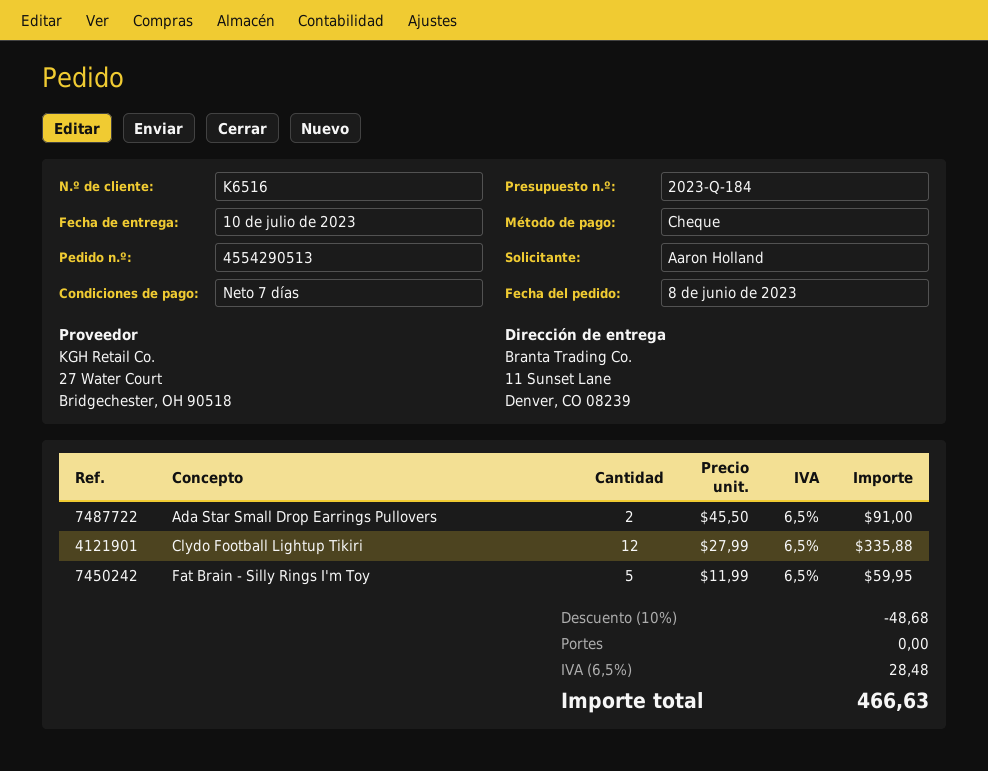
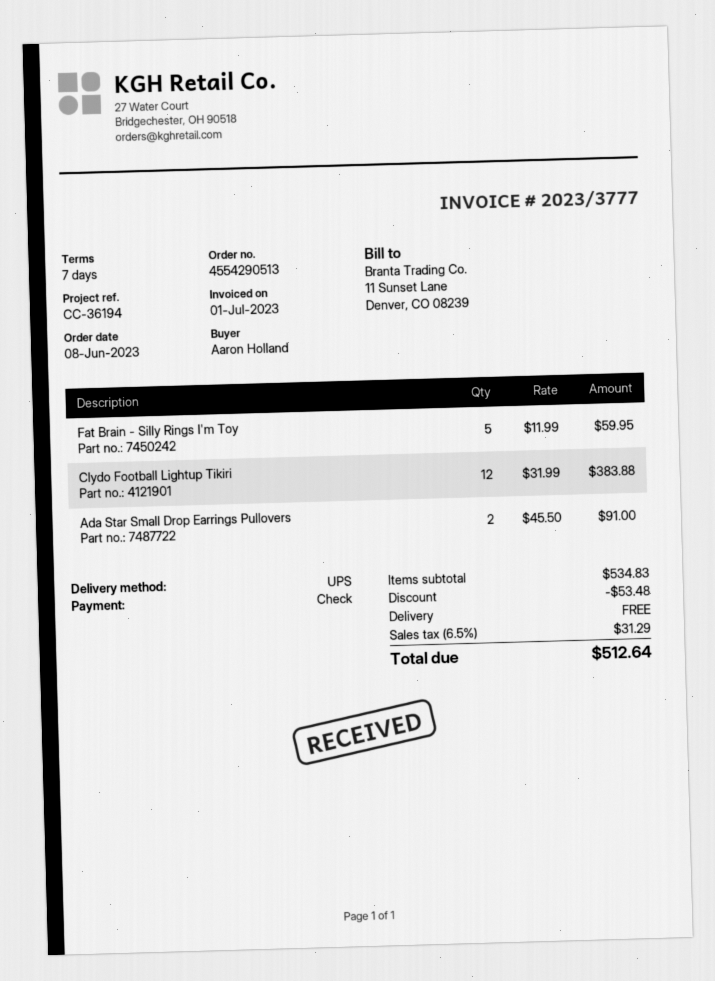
Clydo Football Lightup Tikiri: 12 x 27.99 = 335.88 -> 12 x 31.99 = 383.88
discount: 48.68 -> 53.48
tax: 6.5% = 28.48 -> 6.5% = 31.29
total: 466.63 -> 512.64

